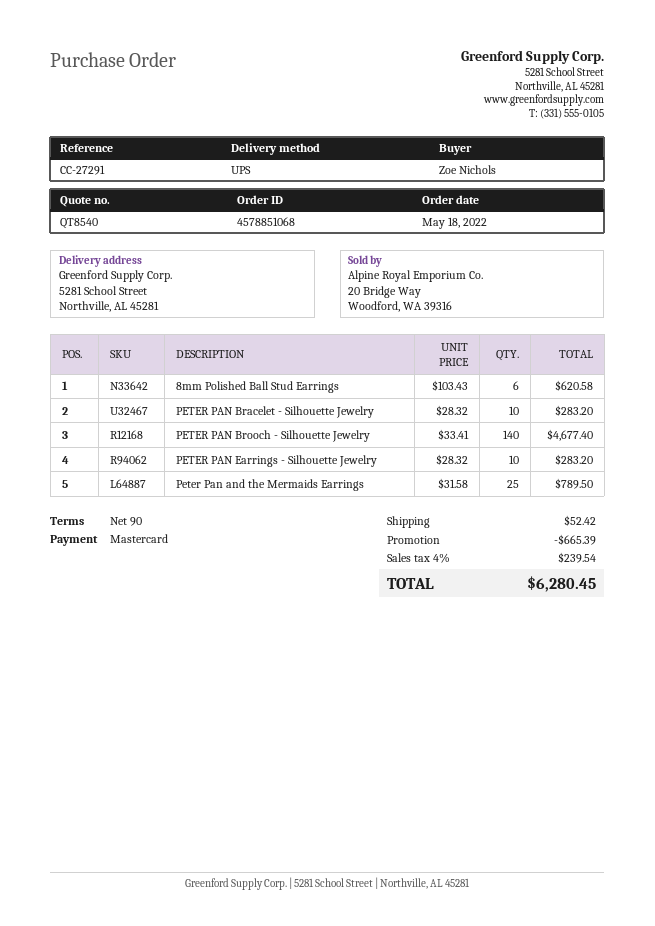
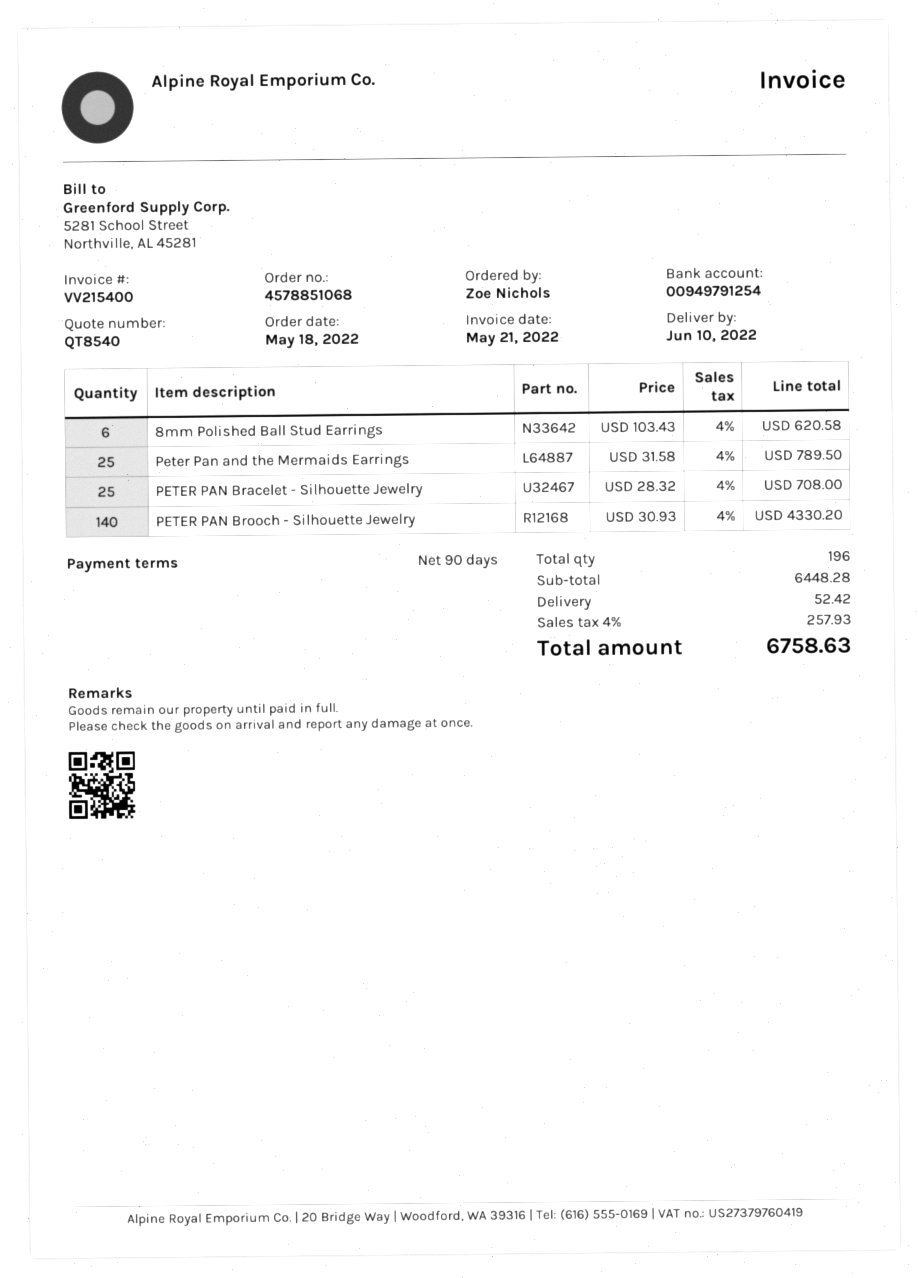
PETER PAN Bracelet - Silhouette Jewelry: 10 x 28.32 = 283.20 -> 25 x 28.32 = 708.00
PETER PAN Brooch - Silhouette Jewelry: 140 x 33.41 = 4677.40 -> 140 x 30.93 = 4330.20
PETER PAN Earrings - Silhouette Jewelry: 10 x 28.32 = 283.20 -> none
discount: 665.39 -> none
tax: 4% = 239.54 -> 4% = 257.93
total: 6280.45 -> 6758.63

